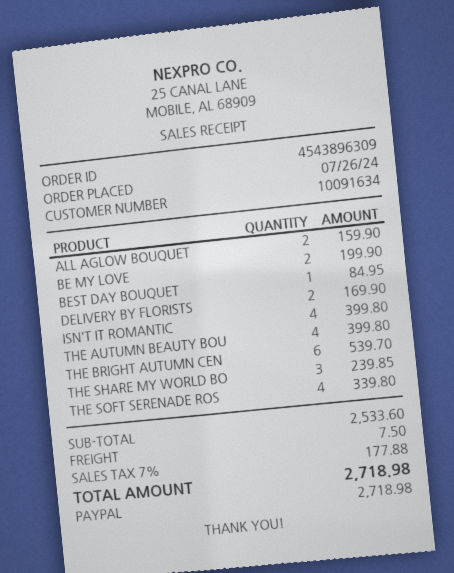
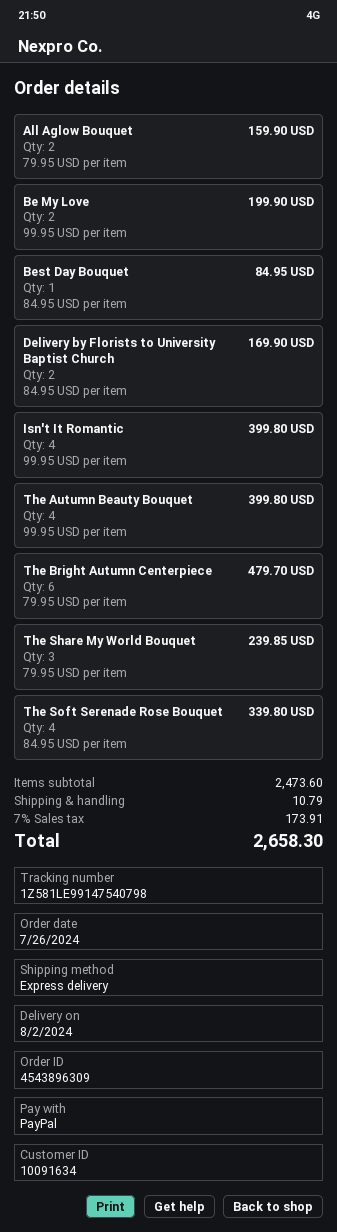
THE BRIGHT AUTUMN CEN: 6 for 539.70 -> 6 for 479.70
subtotal: 2533.60 -> 2473.60
shipping: 7.50 -> 10.79
tax: 7% = 177.88 -> 7% = 173.91
total: 2718.98 -> 2658.30

